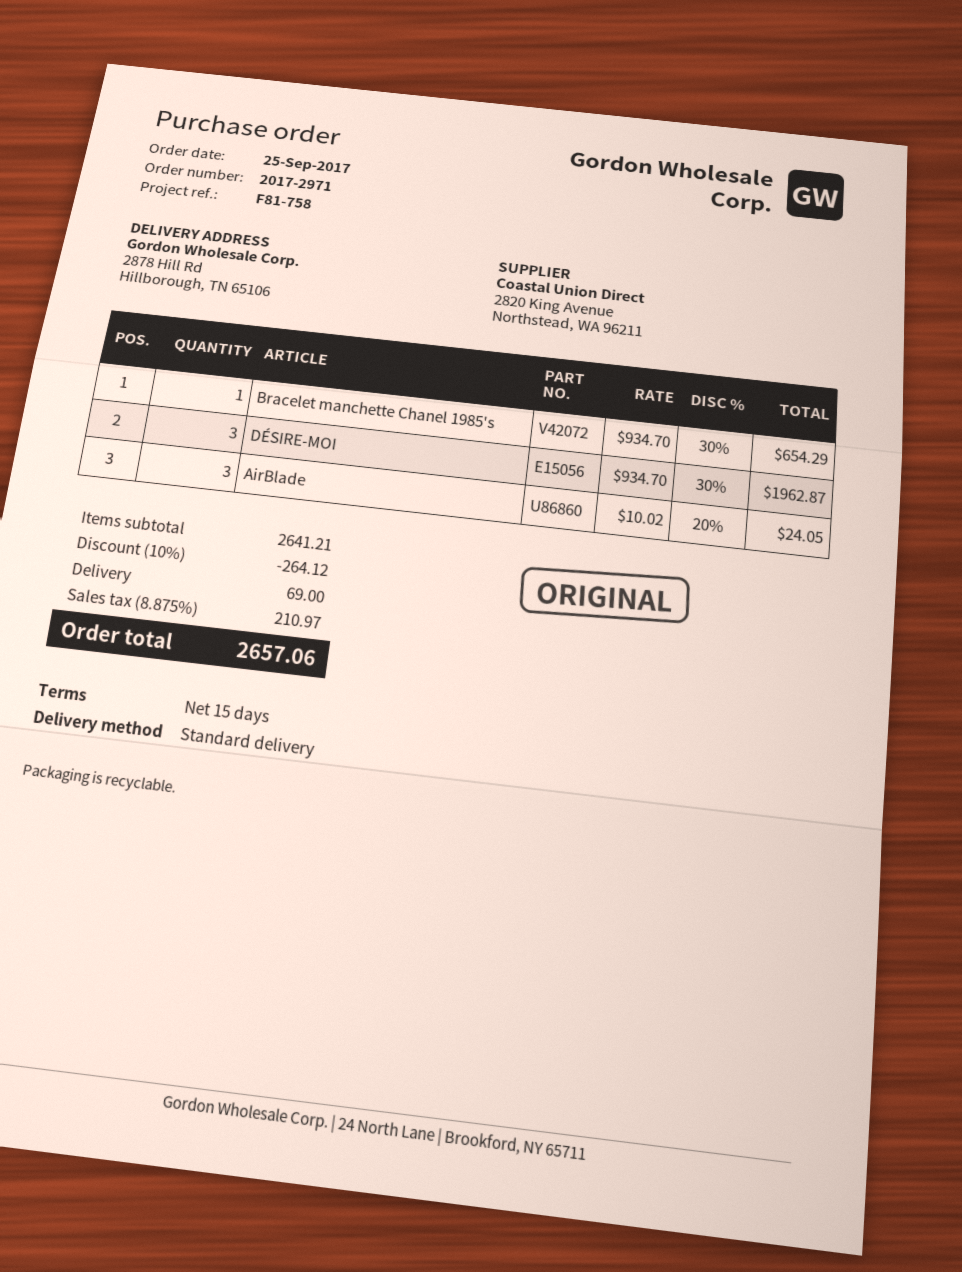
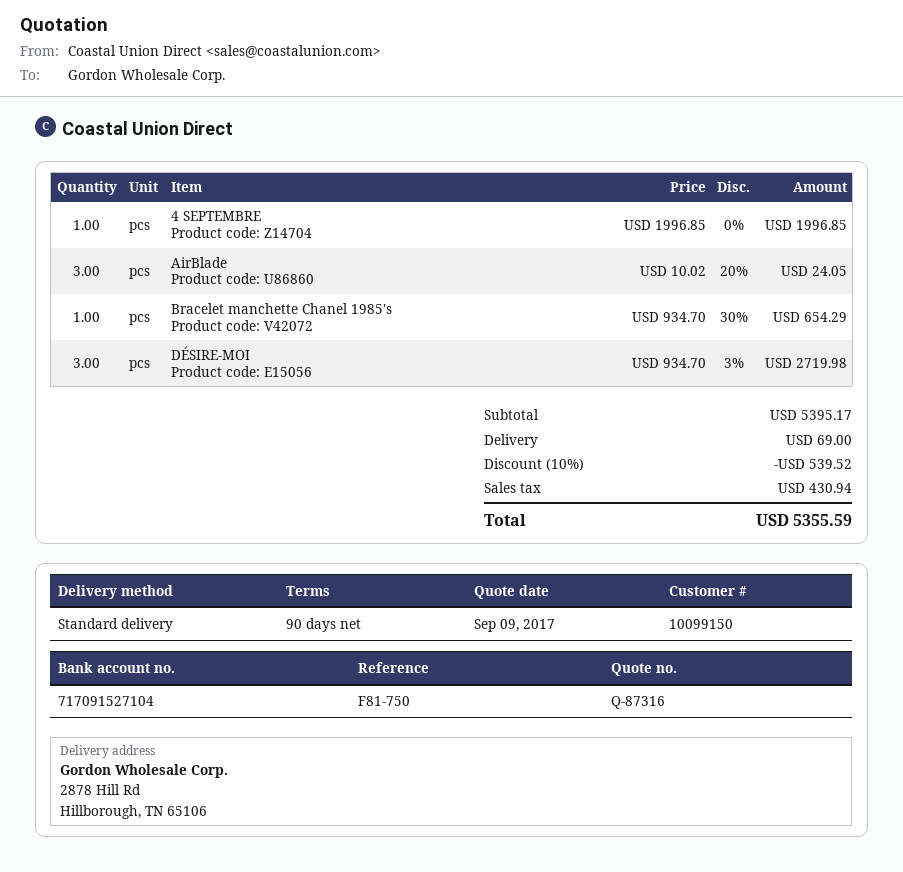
payment terms: 15 days -> 90 days
reference: F81-758 -> F81-750
DÉSIRE-MOI: 3 x 934.70 - 30% = 1962.87 -> 3 x 934.70 - 3% = 2719.98
4 SEPTEMBRE: none -> 1 x 1996.85 = 1996.85
subtotal: 2641.21 -> 5395.17
discount: 10% = 264.12 -> 10% = 539.52
tax: 210.97 -> 430.94
total: 2657.06 -> 5355.59

